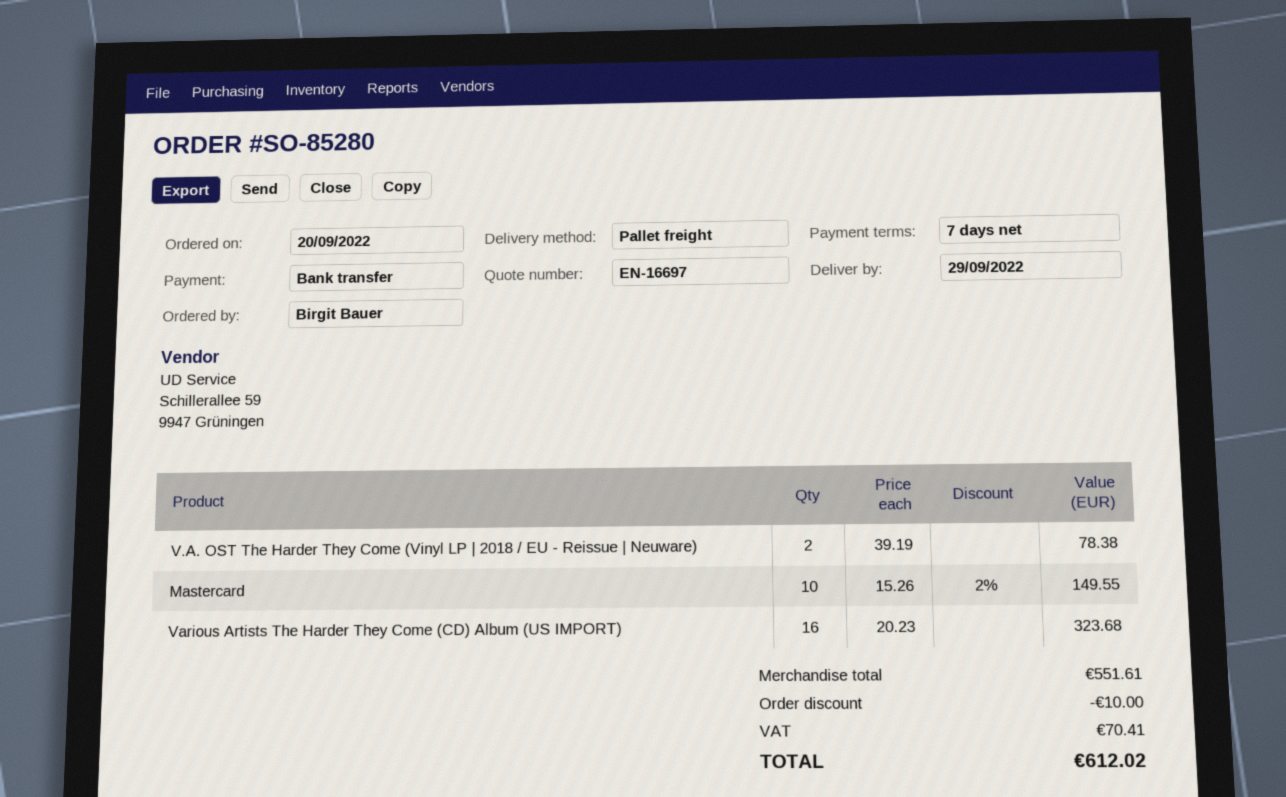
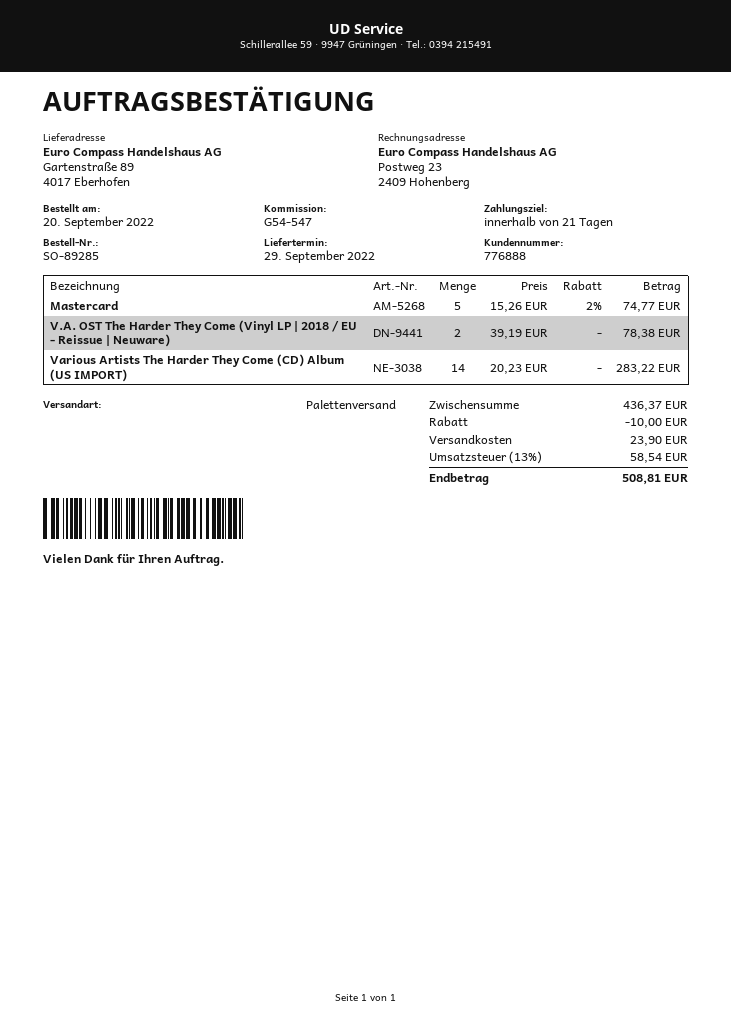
order number: SO-85280 -> SO-89285
payment terms: 7 days -> 21 days
Mastercard: 10 x 15.26 - 2% = 149.55 -> 5 x 15.26 - 2% = 74.77
Various Artists The Harder They Come (CD) Album (US IMPORT): 16 x 20.23 = 323.68 -> 14 x 20.23 = 283.22
subtotal: 551.61 -> 436.37
shipping: none -> 23.90
tax: 70.41 -> 58.54
total: 612.02 -> 508.81

